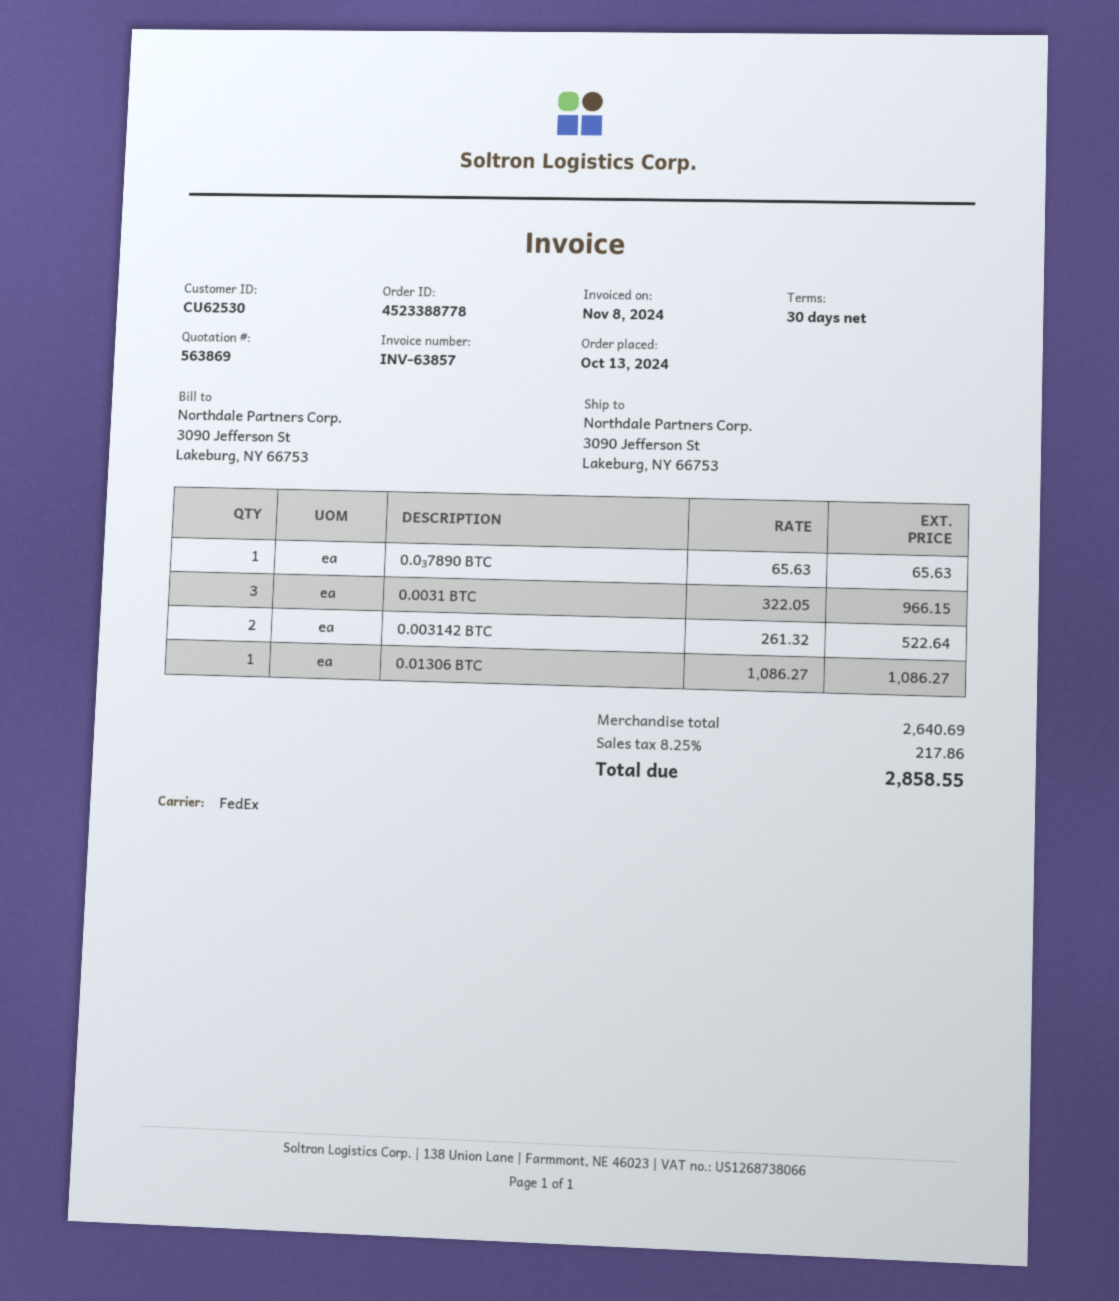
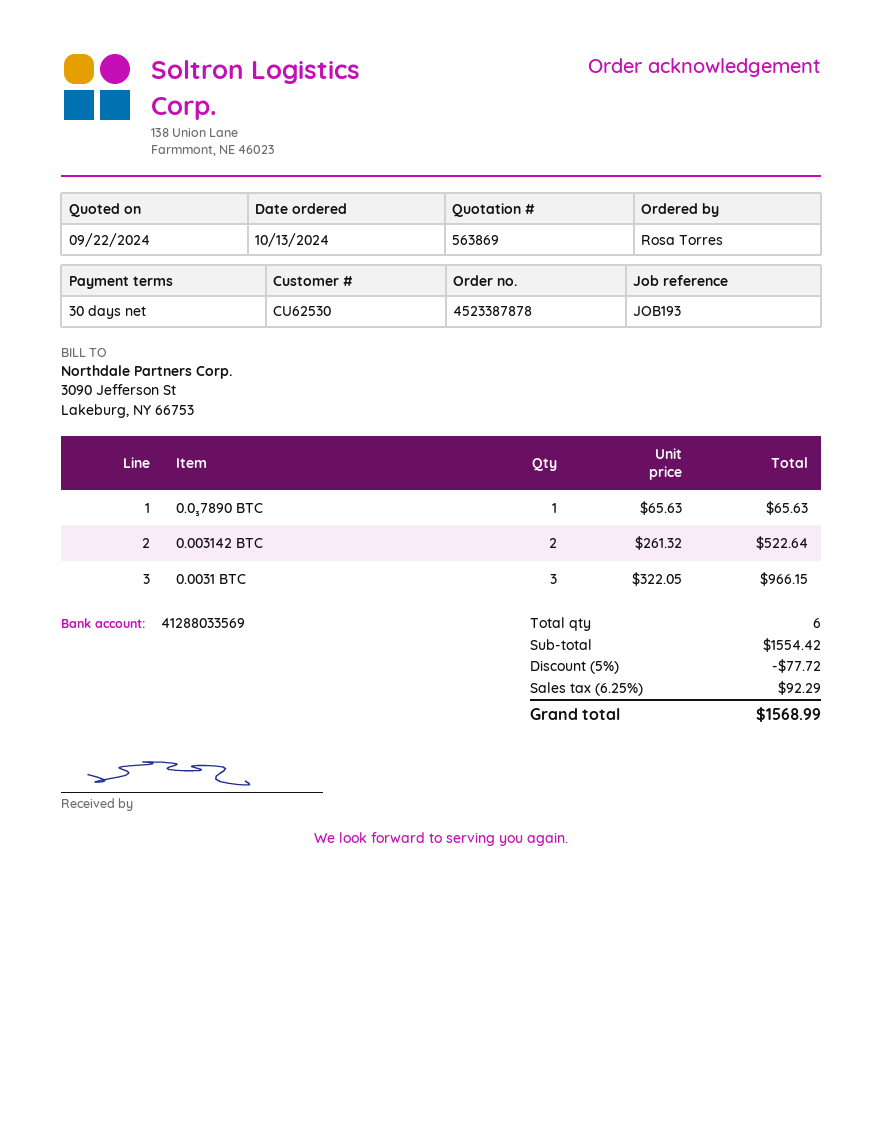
order number: 4523388778 -> 4523387878
0.01306 BTC: 1 x 1086.27 = 1086.27 -> none
subtotal: 2640.69 -> 1554.42
discount: none -> 5% = 77.72
tax: 8.25% = 217.86 -> 6.25% = 92.29
total: 2858.55 -> 1568.99

